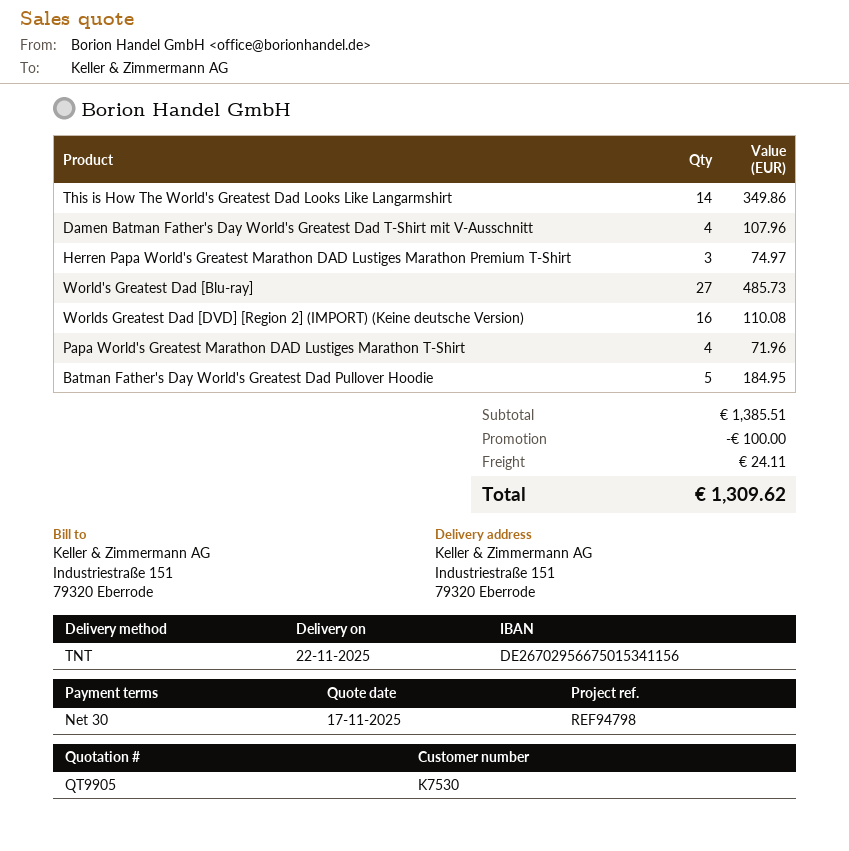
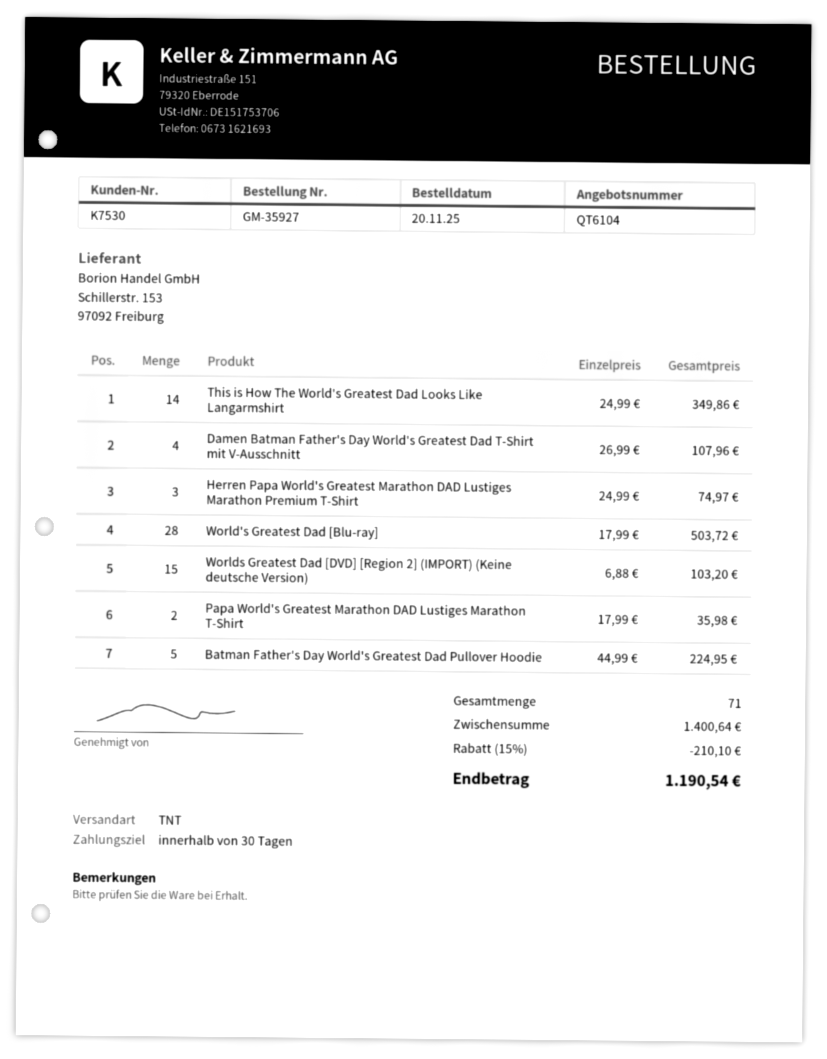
quote number: QT9905 -> QT6104
World's Greatest Dad [Blu-ray]: 27 for 485.73 -> 28 for 503.72
Worlds Greatest Dad [DVD] [Region 2] (IMPORT) (Keine deutsche Version): 16 for 110.08 -> 15 for 103.20
Papa World's Greatest Marathon DAD Lustiges Marathon T-Shirt: 4 for 71.96 -> 2 for 35.98
Batman Father's Day World's Greatest Dad Pullover Hoodie: 5 for 184.95 -> 5 for 224.95
subtotal: 1385.51 -> 1400.64
discount: 100.00 -> 210.10
shipping: 24.11 -> none
total: 1309.62 -> 1190.54

